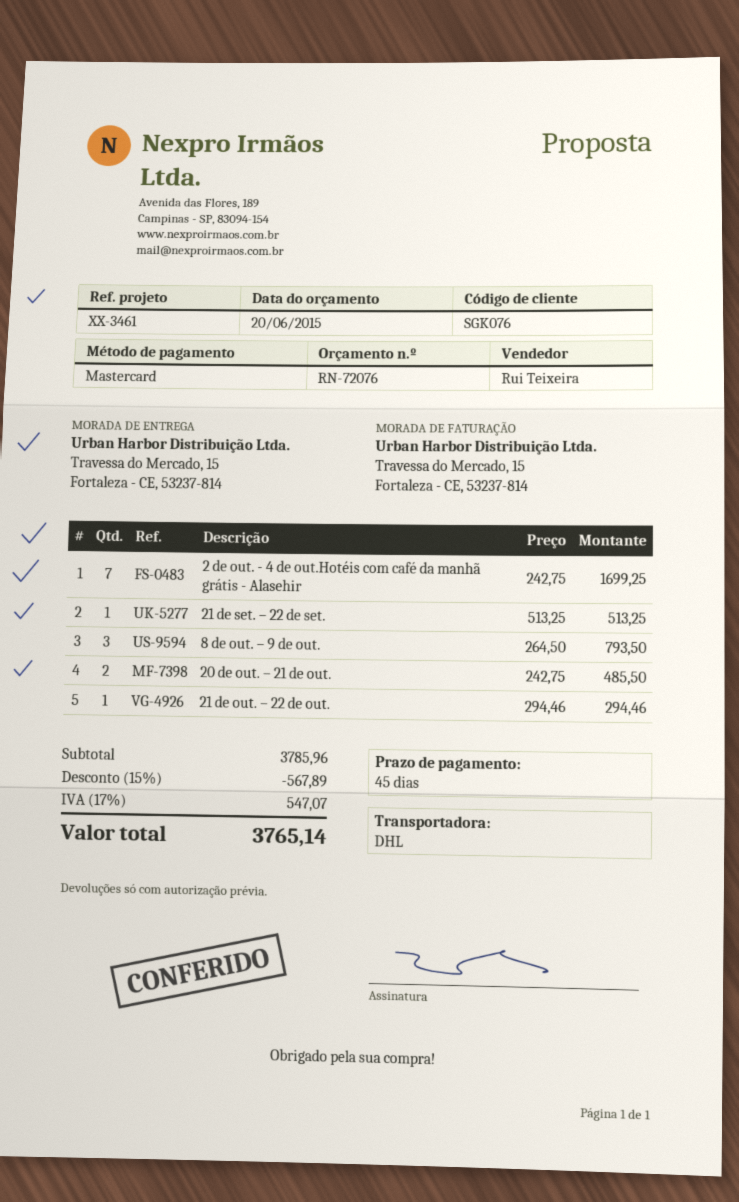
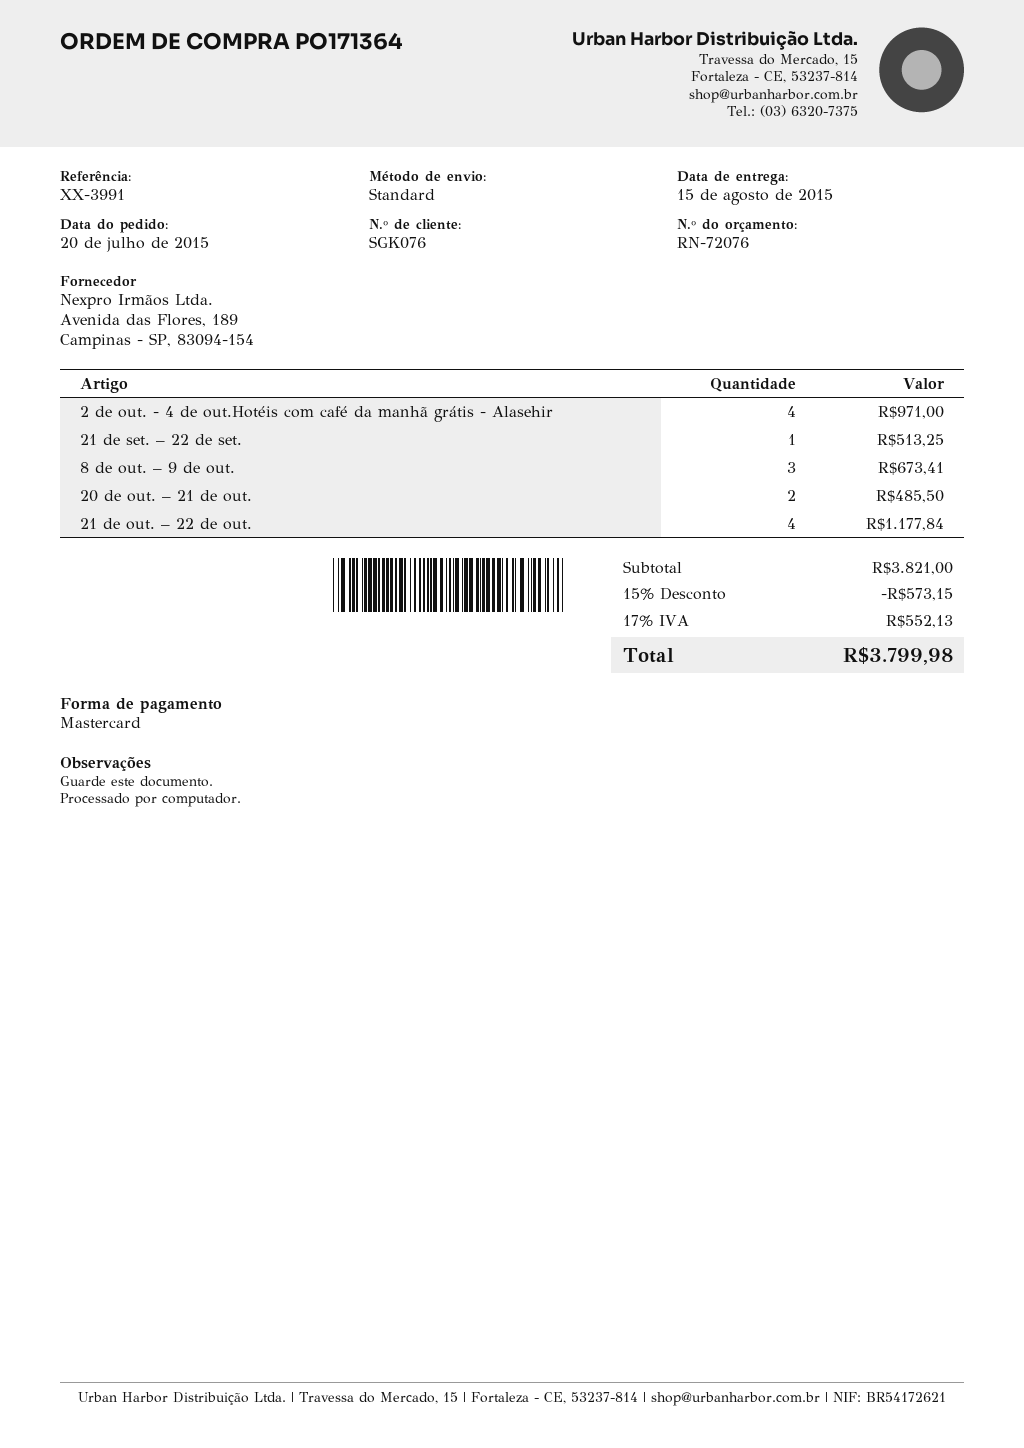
reference: XX-3461 -> XX-3991
shipping method: DHL -> standard
2 de out. - 4 de out.Hotéis com café da manhã grátis - Alasehir: 7 for 1699.25 -> 4 for 971.00
8 de out. – 9 de out.: 3 for 793.50 -> 3 for 673.41
21 de out. – 22 de out.: 1 for 294.46 -> 4 for 1177.84
subtotal: 3785.96 -> 3821.00
discount: 15% = 567.89 -> 15% = 573.15
tax: 17% = 547.07 -> 17% = 552.13
total: 3765.14 -> 3799.98

